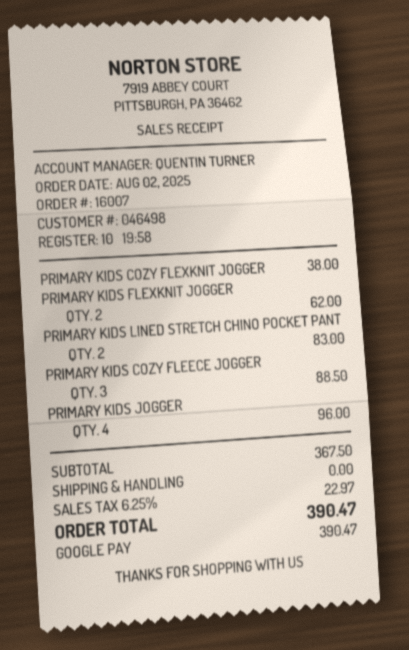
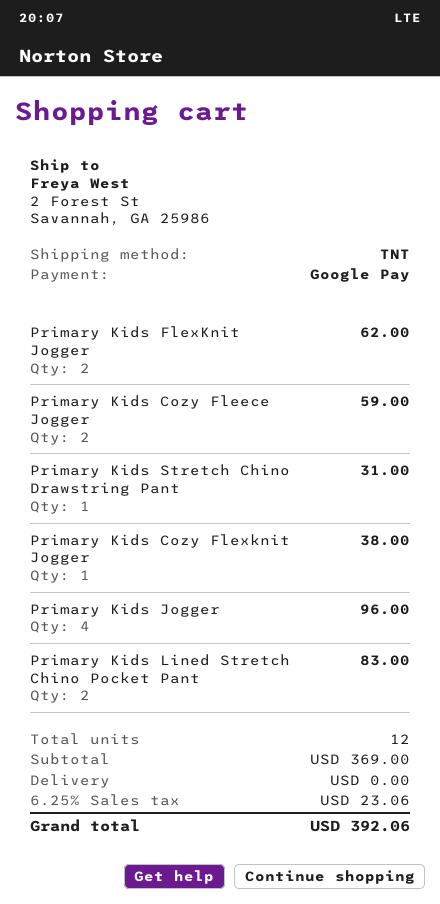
PRIMARY KIDS COZY FLEECE JOGGER: 3 for 88.50 -> 2 for 59.00
Primary Kids Stretch Chino Drawstring Pant: none -> 1 for 31.00
subtotal: 367.50 -> 369.00
tax: 6.25% = 22.97 -> 6.25% = 23.06
total: 390.47 -> 392.06

